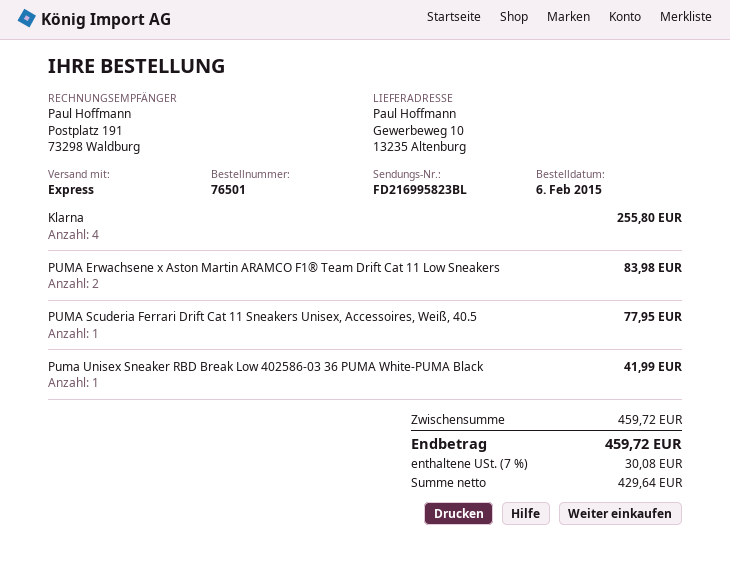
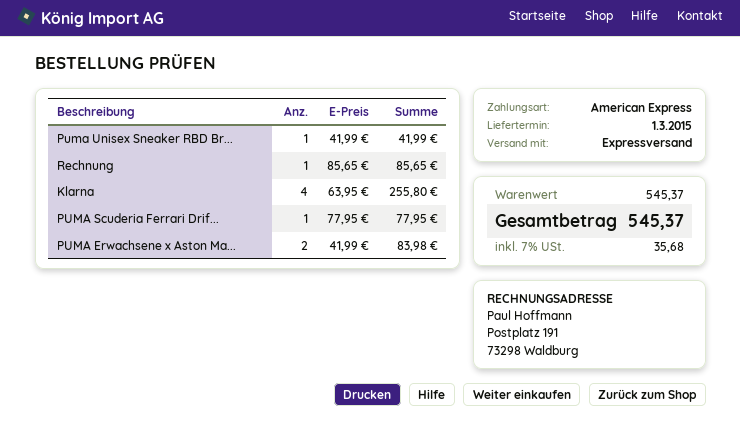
Rechnung: none -> 1 for 85.65
subtotal: 459.72 -> 545.37
tax: 7% = 30.08 -> 7% = 35.68
total: 459.72 -> 545.37

